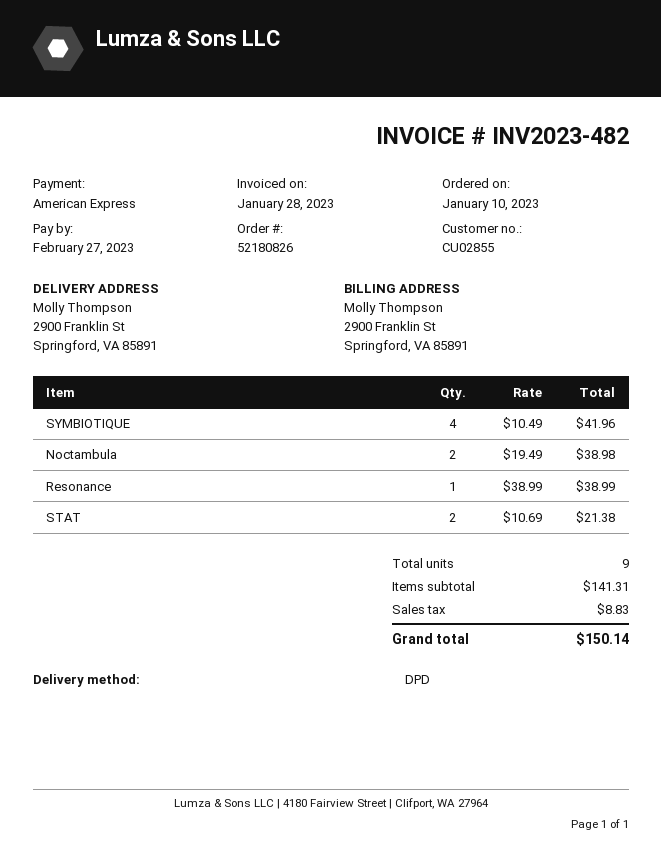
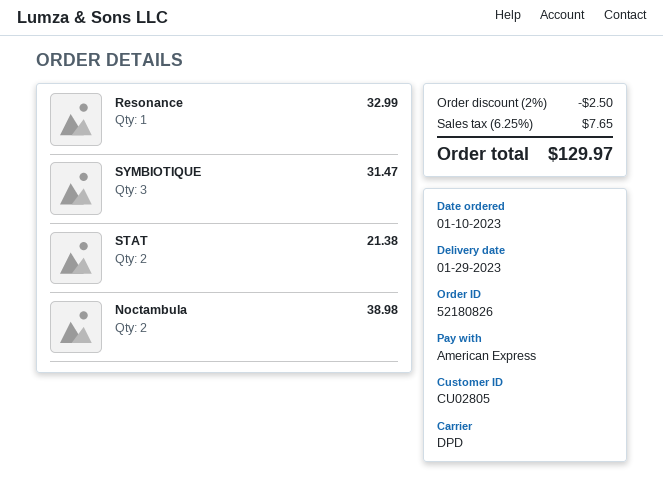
customer number: CU02855 -> CU02805
SYMBIOTIQUE: 4 for 41.96 -> 3 for 31.47
Resonance: 1 for 38.99 -> 1 for 32.99
discount: none -> 2% = 2.50
tax: 8.83 -> 7.65
total: 150.14 -> 129.97

